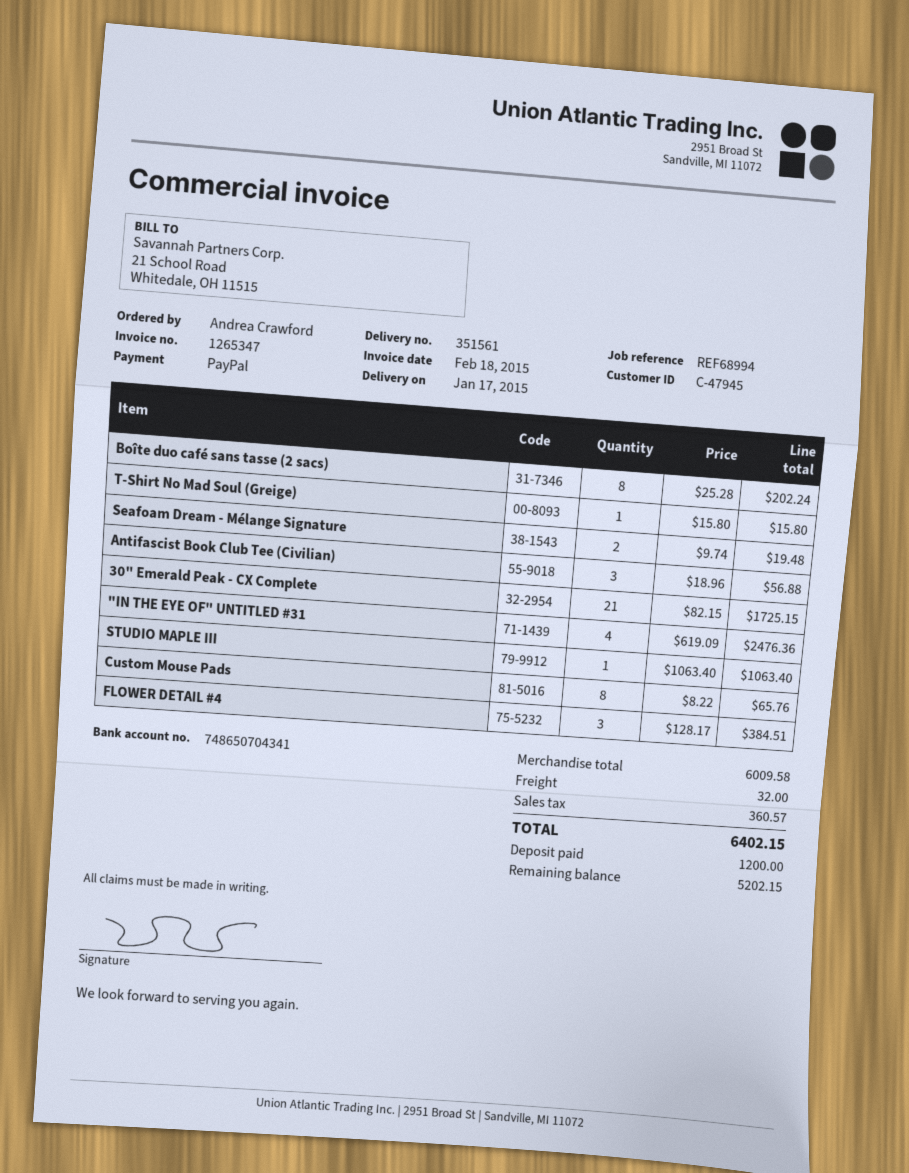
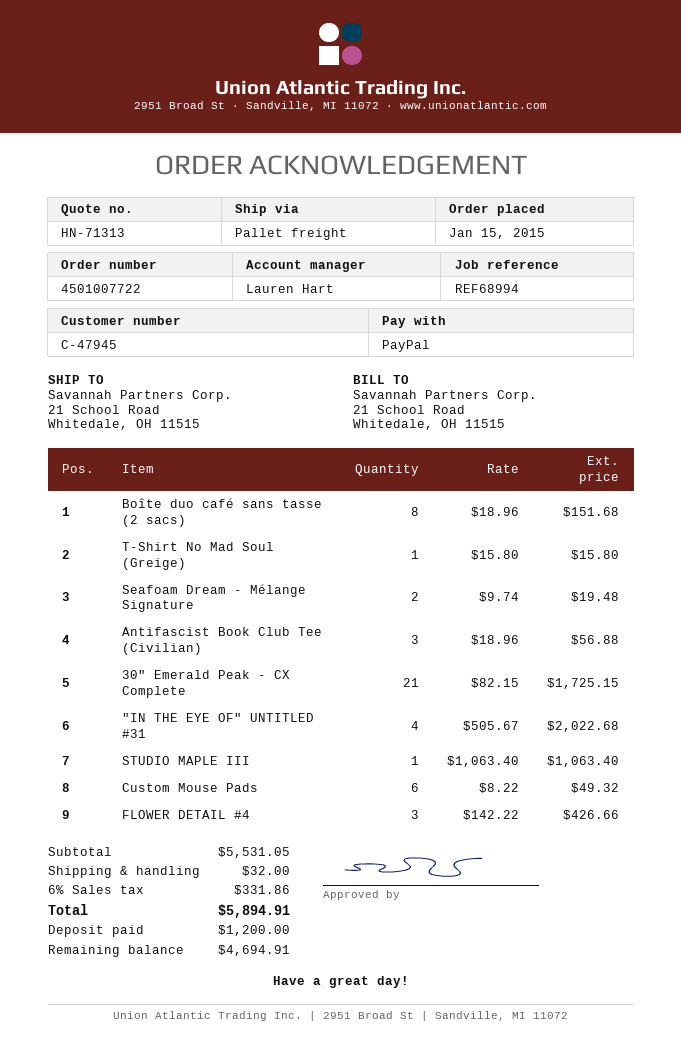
Boîte duo café sans tasse (2 sacs): 8 x 25.28 = 202.24 -> 8 x 18.96 = 151.68
"IN THE EYE OF" UNTITLED #31: 4 x 619.09 = 2476.36 -> 4 x 505.67 = 2022.68
Custom Mouse Pads: 8 x 8.22 = 65.76 -> 6 x 8.22 = 49.32
FLOWER DETAIL #4: 3 x 128.17 = 384.51 -> 3 x 142.22 = 426.66
subtotal: 6009.58 -> 5531.05
tax: 360.57 -> 331.86
total: 6402.15 -> 5894.91
balance: 5202.15 -> 4694.91

